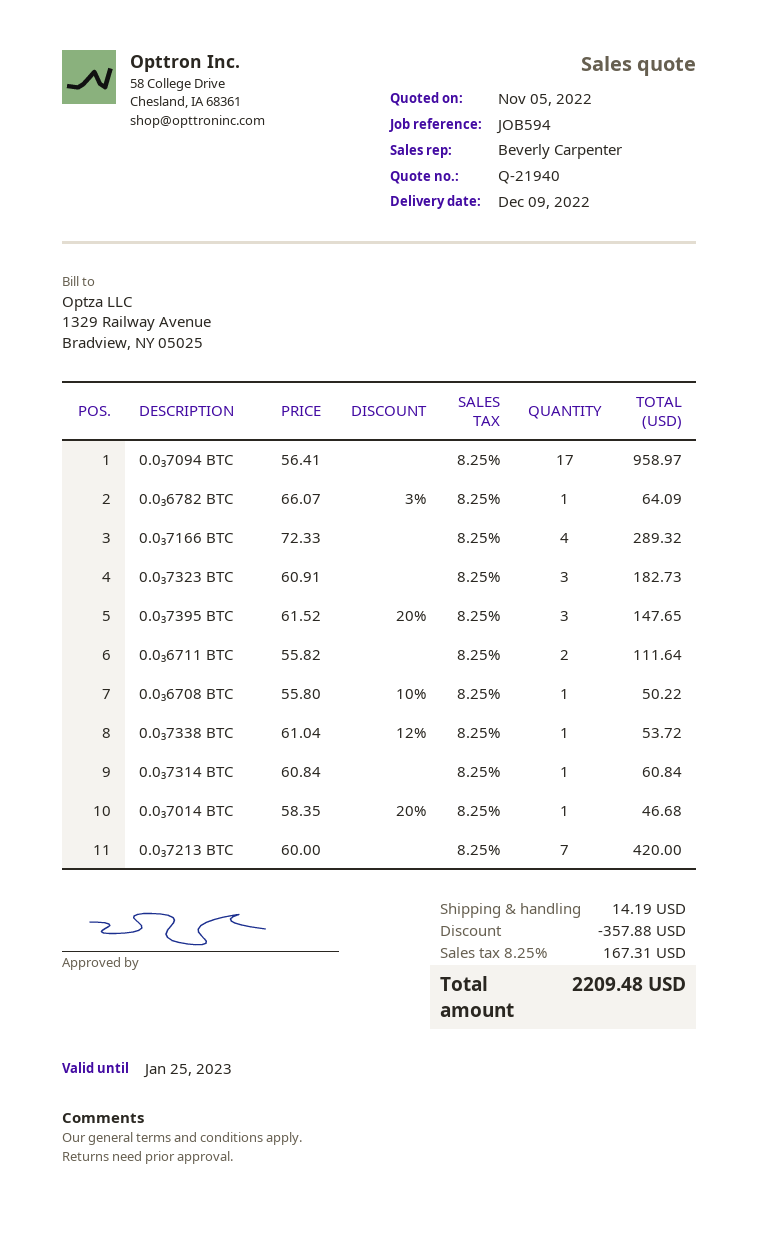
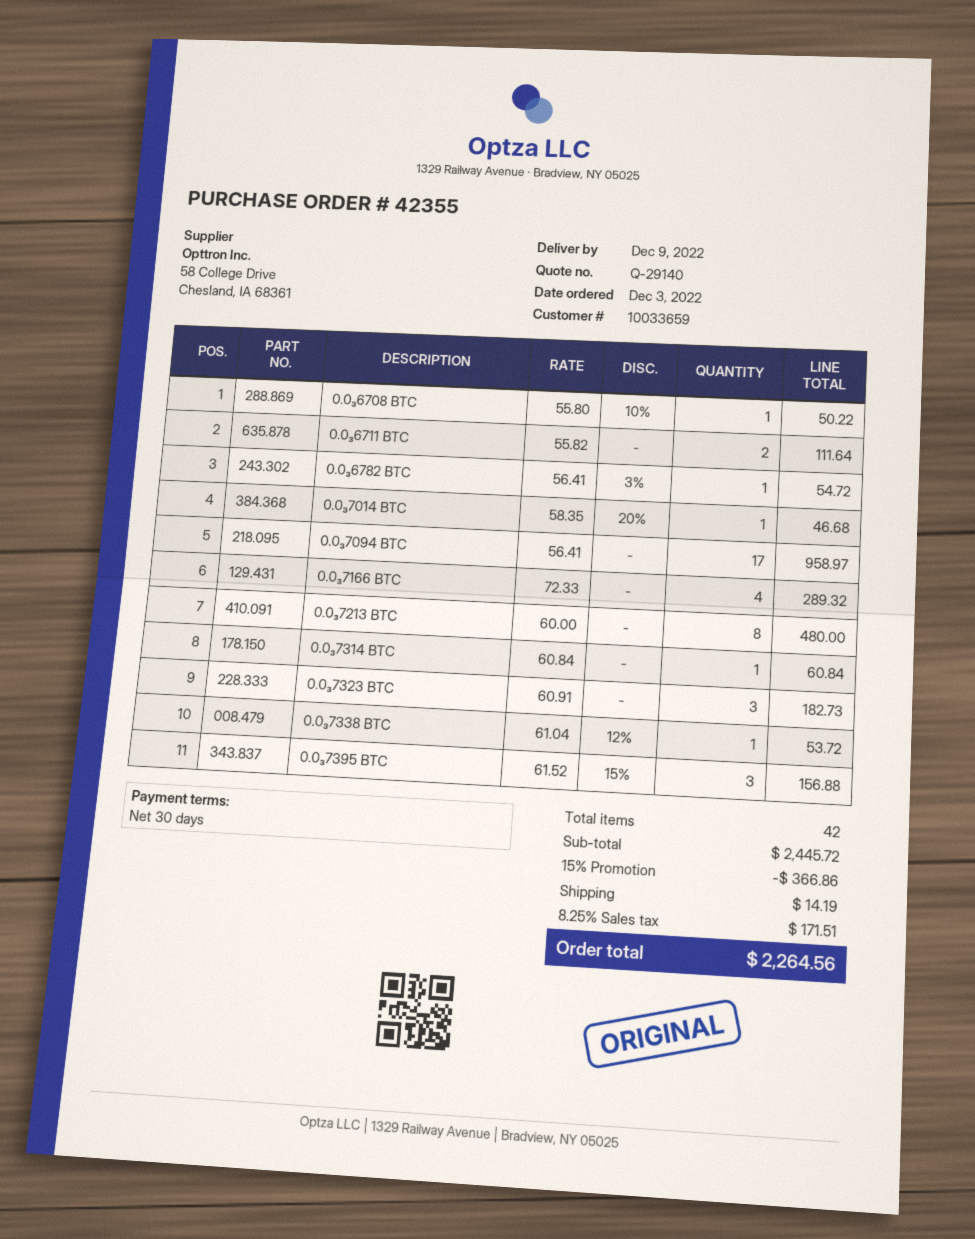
quote number: Q-21940 -> Q-29140
0.0₃6782 BTC: 1 x 66.07 - 3% = 64.09 -> 1 x 56.41 - 3% = 54.72
0.0₃7395 BTC: 3 x 61.52 - 20% = 147.65 -> 3 x 61.52 - 15% = 156.88
0.0₃7213 BTC: 7 x 60.00 = 420.00 -> 8 x 60.00 = 480.00
discount: 357.88 -> 366.86
tax: 8.25% = 167.31 -> 8.25% = 171.51
total: 2209.48 -> 2264.56

